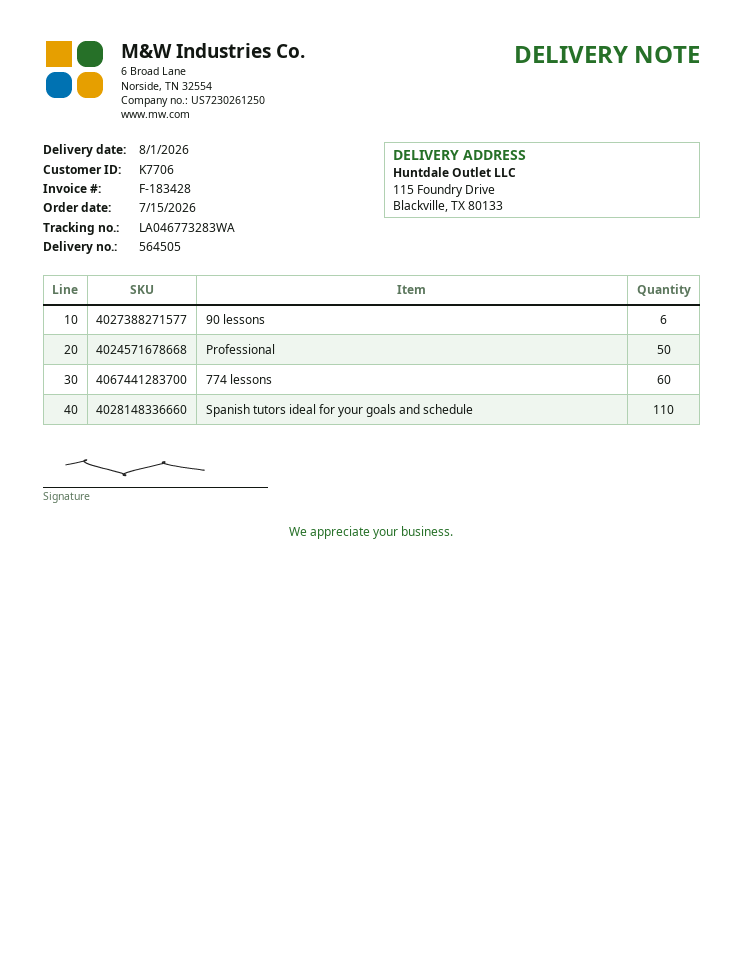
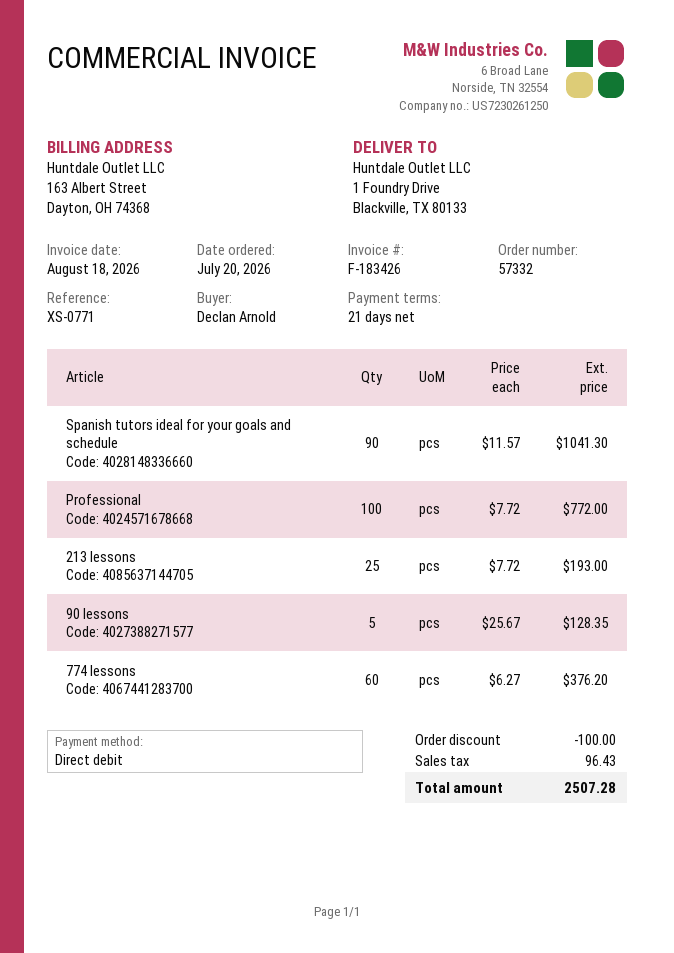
order date: 2026-07-15 -> 2026-07-20
invoice number: F-183428 -> F-183426
ship to: 115 Foundry Drive, Blackville, TX 80133 -> 1 Foundry Drive, Blackville, TX 80133
90 lessons: 6 -> 5
Professional: 50 -> 100
Spanish tutors ideal for your goals and schedule: 110 -> 90
213 lessons: none -> 25

